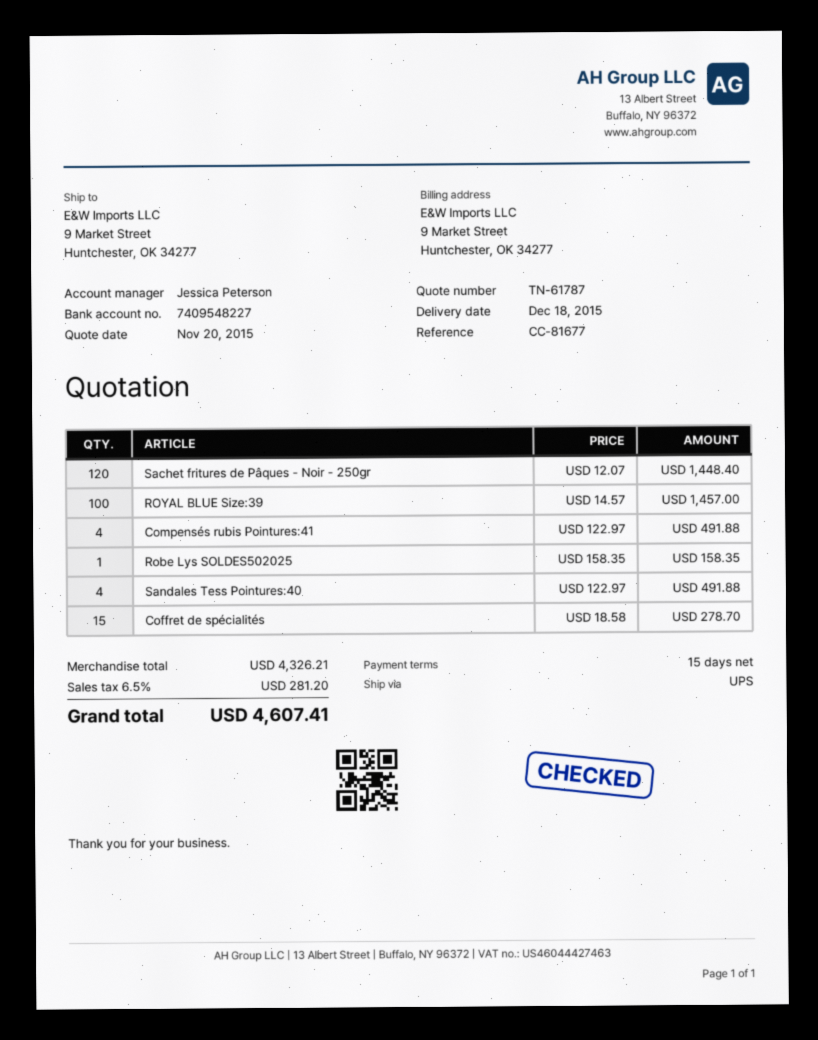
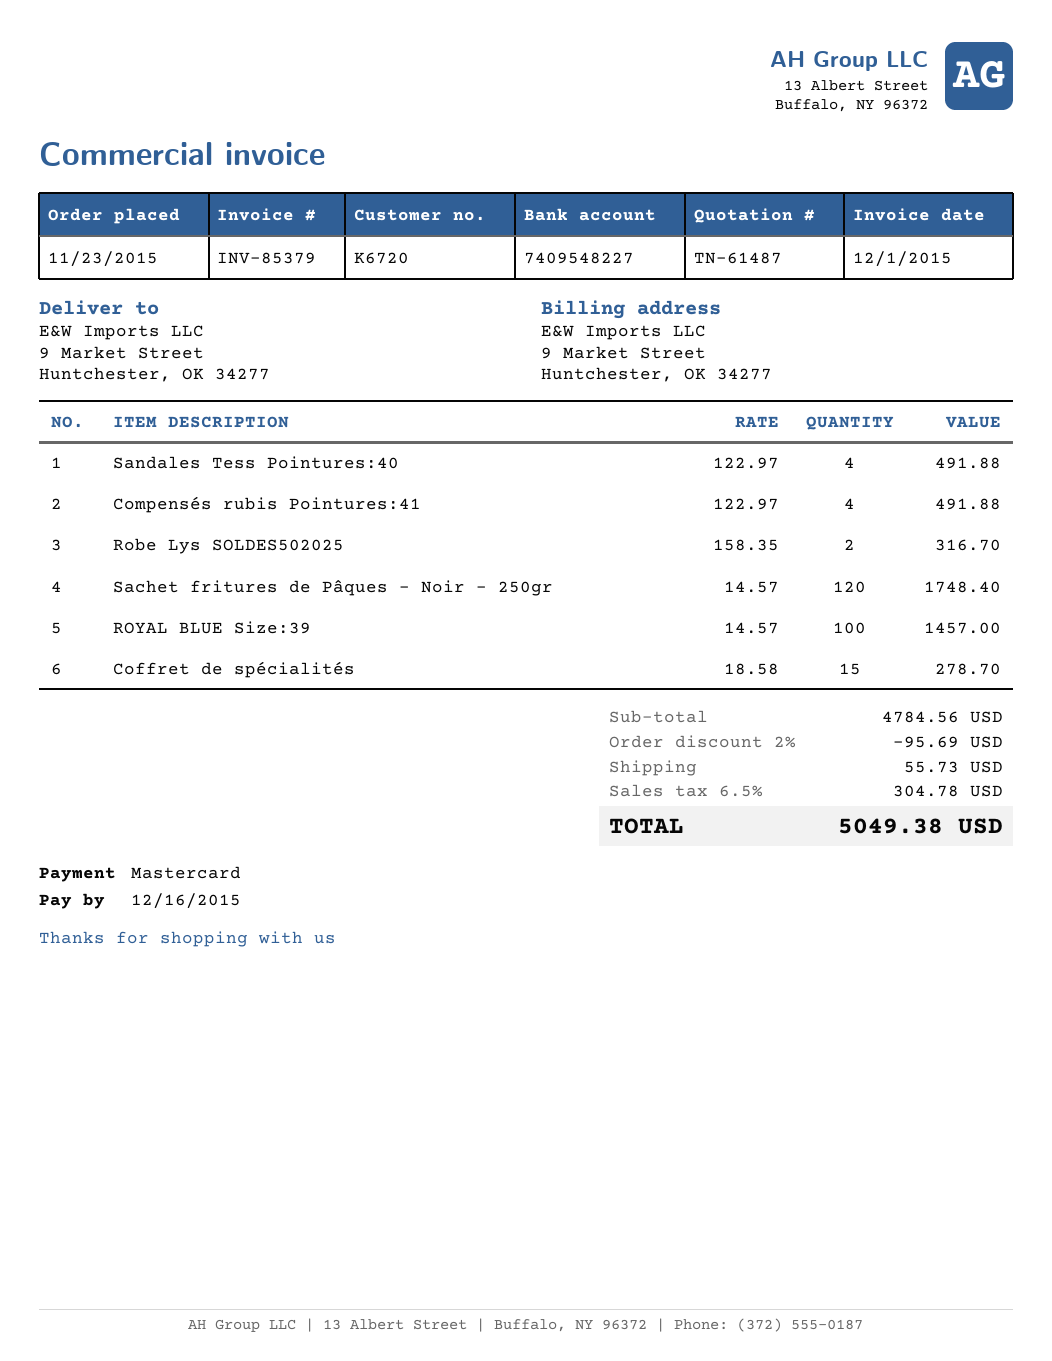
quote number: TN-61787 -> TN-61487
Sachet fritures de Pâques - Noir - 250gr: 120 x 12.07 = 1448.40 -> 120 x 14.57 = 1748.40
Robe Lys SOLDES502025: 1 x 158.35 = 158.35 -> 2 x 158.35 = 316.70
subtotal: 4326.21 -> 4784.56
discount: none -> 2% = 95.69
shipping: none -> 55.73
tax: 6.5% = 281.20 -> 6.5% = 304.78
total: 4607.41 -> 5049.38

